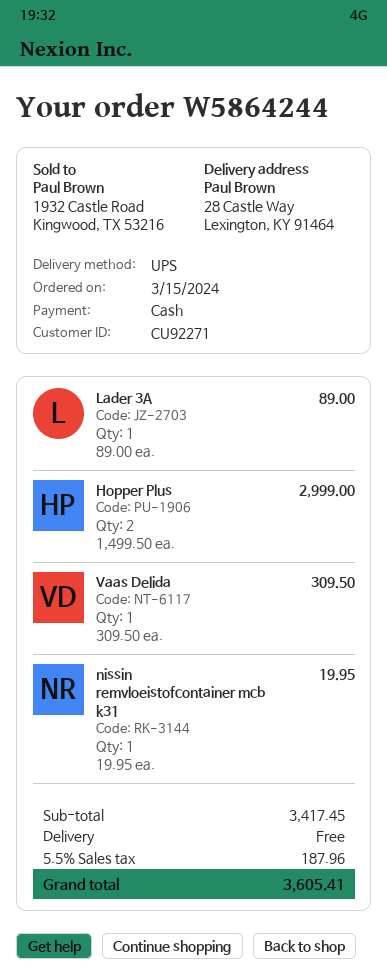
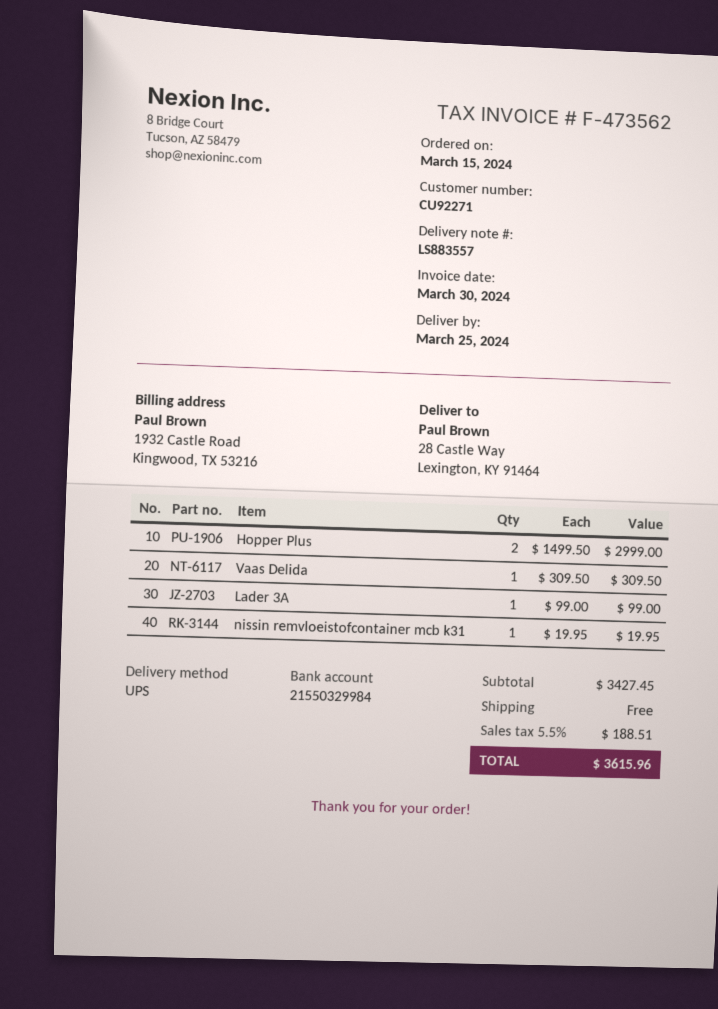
Lader 3A: 1 x 89.00 = 89.00 -> 1 x 99.00 = 99.00
subtotal: 3417.45 -> 3427.45
tax: 5.5% = 187.96 -> 5.5% = 188.51
total: 3605.41 -> 3615.96

